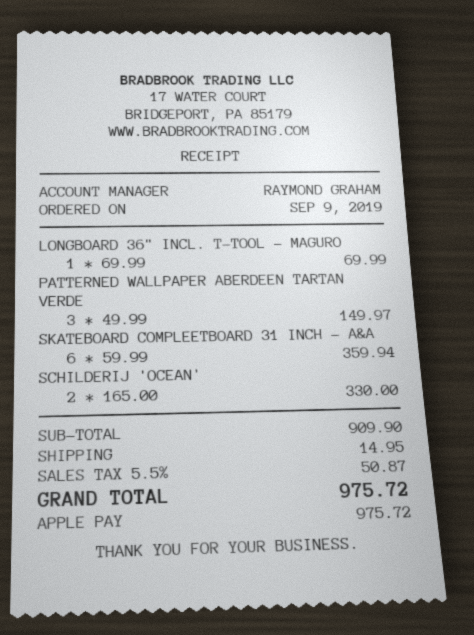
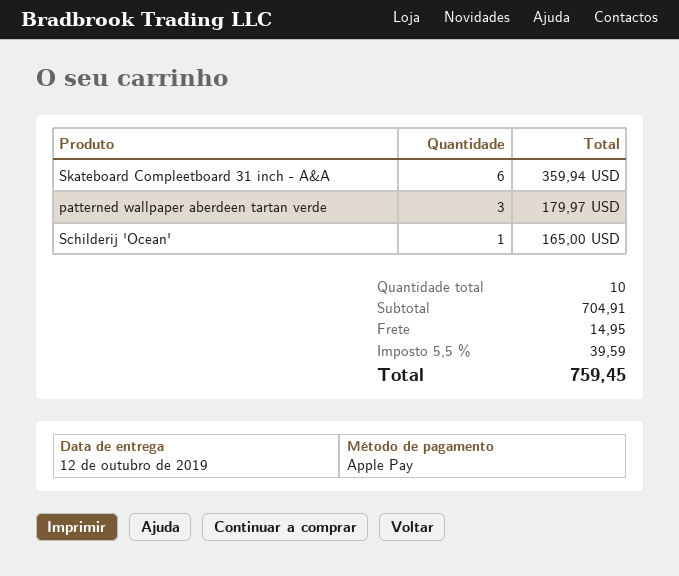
LONGBOARD 36" INCL. T-TOOL - MAGURO: 1 for 69.99 -> none
PATTERNED WALLPAPER ABERDEEN TARTAN VERDE: 3 for 149.97 -> 3 for 179.97
SCHILDERIJ 'OCEAN': 2 for 330.00 -> 1 for 165.00
subtotal: 909.90 -> 704.91
tax: 5.5% = 50.87 -> 5.5% = 39.59
total: 975.72 -> 759.45

